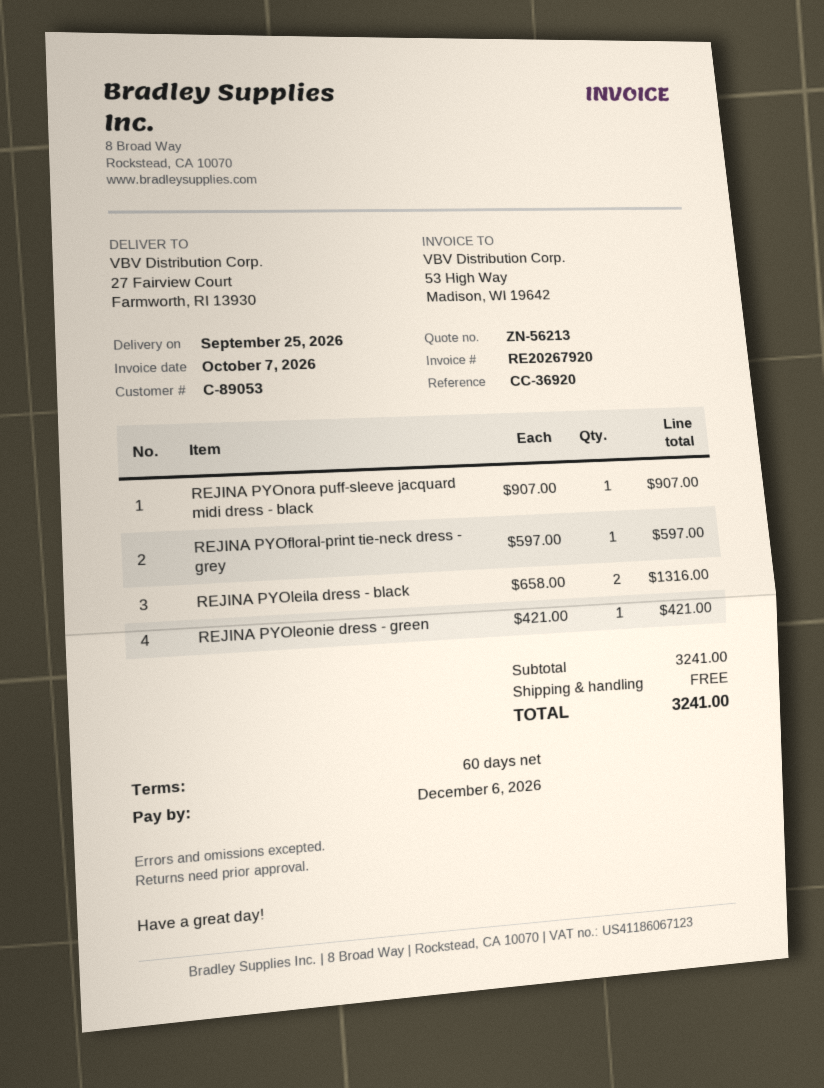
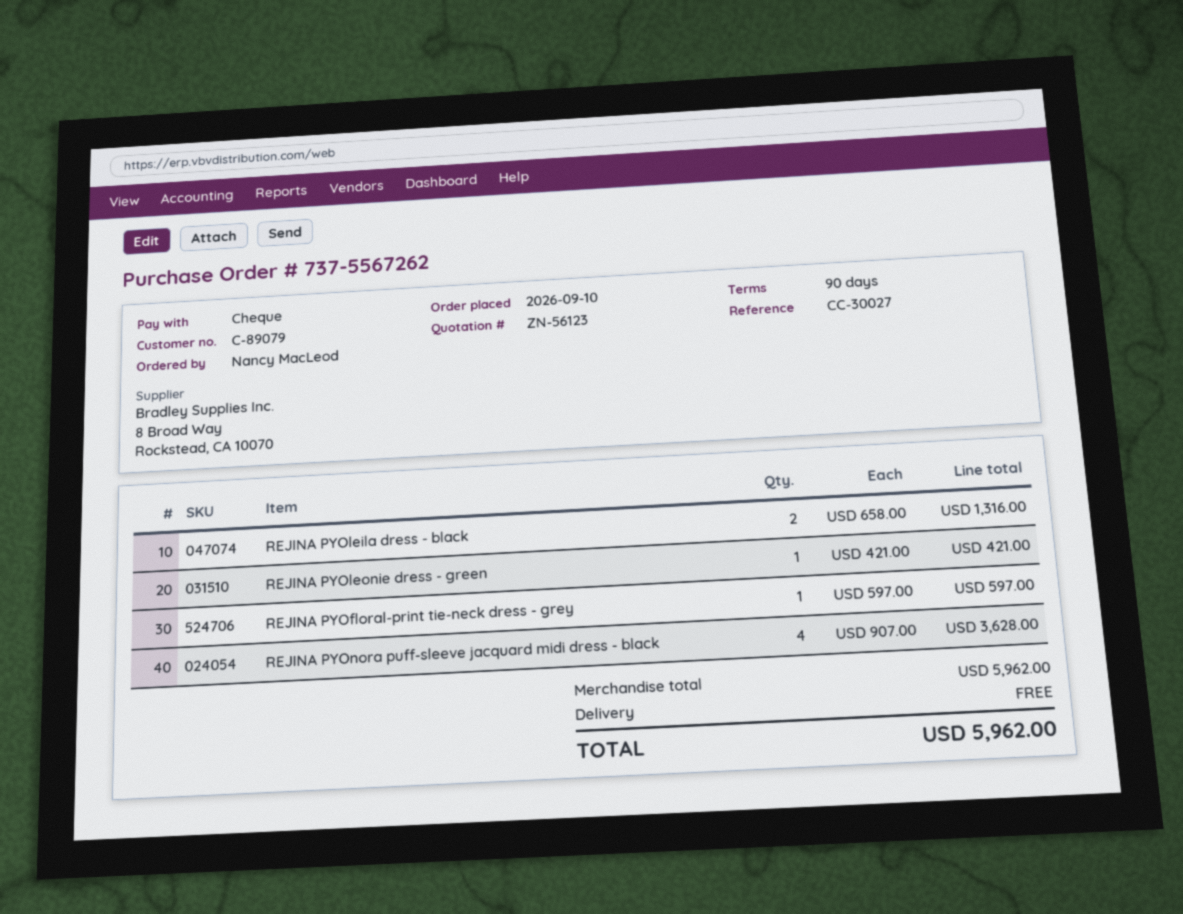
quote number: ZN-56213 -> ZN-56123
payment terms: 60 days -> 90 days
customer number: C-89053 -> C-89079
reference: CC-36920 -> CC-30027
REJINA PYOnora puff-sleeve jacquard midi dress - black: 1 x 907.00 = 907.00 -> 4 x 907.00 = 3628.00
subtotal: 3241.00 -> 5962.00
total: 3241.00 -> 5962.00

